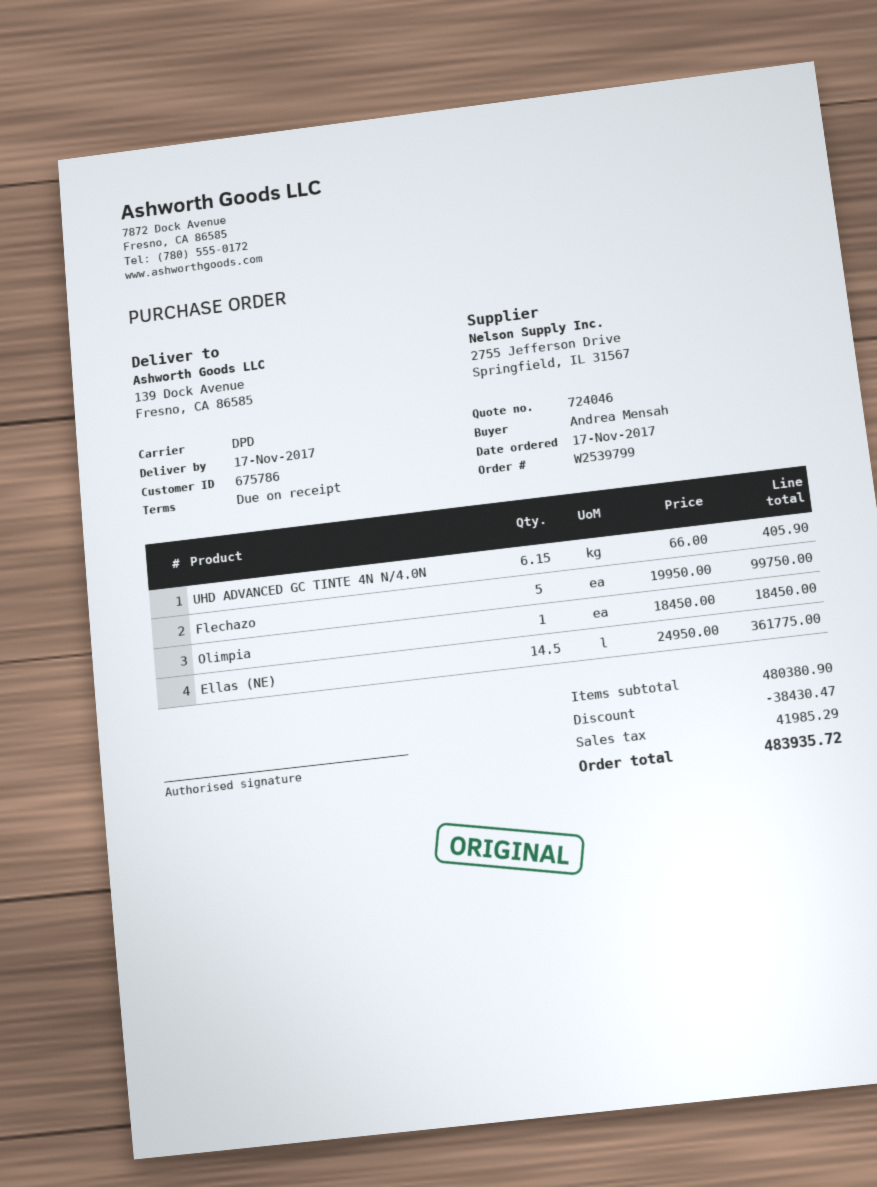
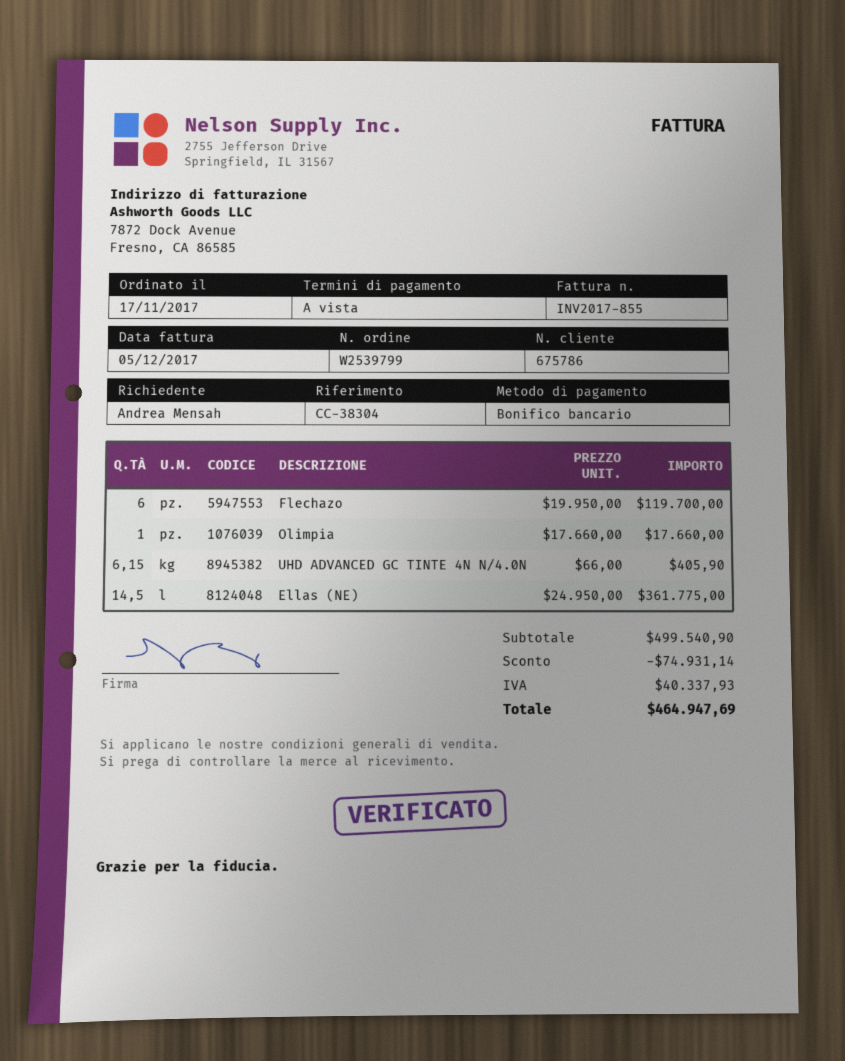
Flechazo: 5 x 19950.00 = 99750.00 -> 6 x 19950.00 = 119700.00
Olimpia: 1 x 18450.00 = 18450.00 -> 1 x 17660.00 = 17660.00
subtotal: 480380.90 -> 499540.90
discount: 38430.47 -> 74931.14
tax: 41985.29 -> 40337.93
total: 483935.72 -> 464947.69

